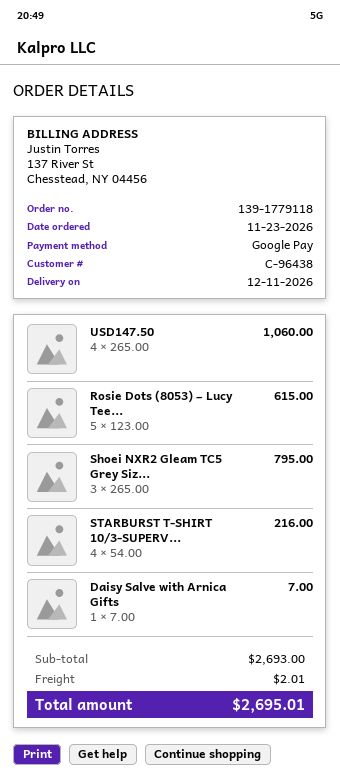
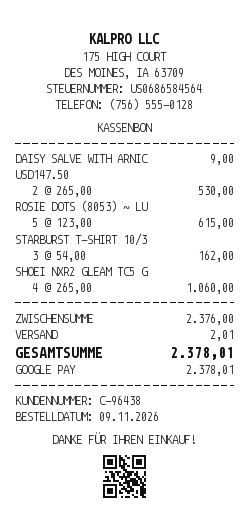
order date: 2026-11-23 -> 2026-11-09
USD147.50: 4 x 265.00 = 1060.00 -> 2 x 265.00 = 530.00
Shoei NXR2 Gleam TC5 Grey Siz...: 3 x 265.00 = 795.00 -> 4 x 265.00 = 1060.00
STARBURST T-SHIRT 10/3-SUPERV...: 4 x 54.00 = 216.00 -> 3 x 54.00 = 162.00
Daisy Salve with Arnica Gifts: 1 x 7.00 = 7.00 -> 1 x 9.00 = 9.00
subtotal: 2693.00 -> 2376.00
total: 2695.01 -> 2378.01

